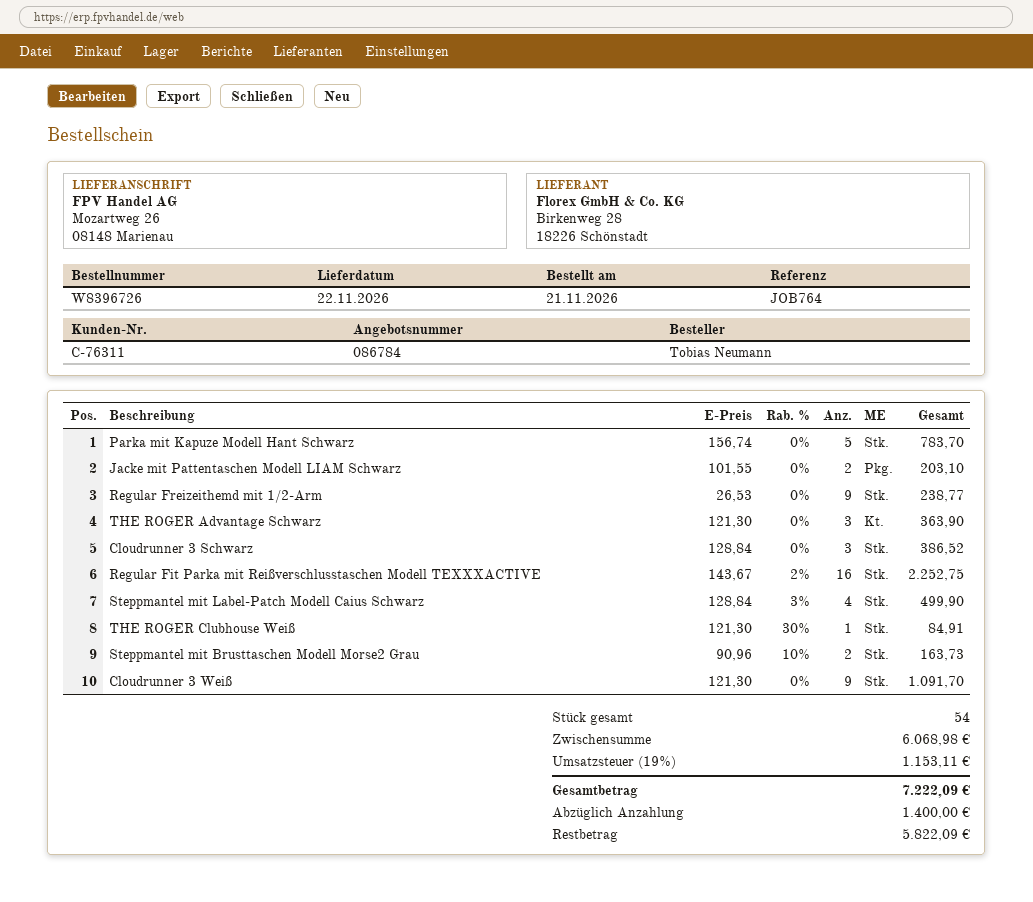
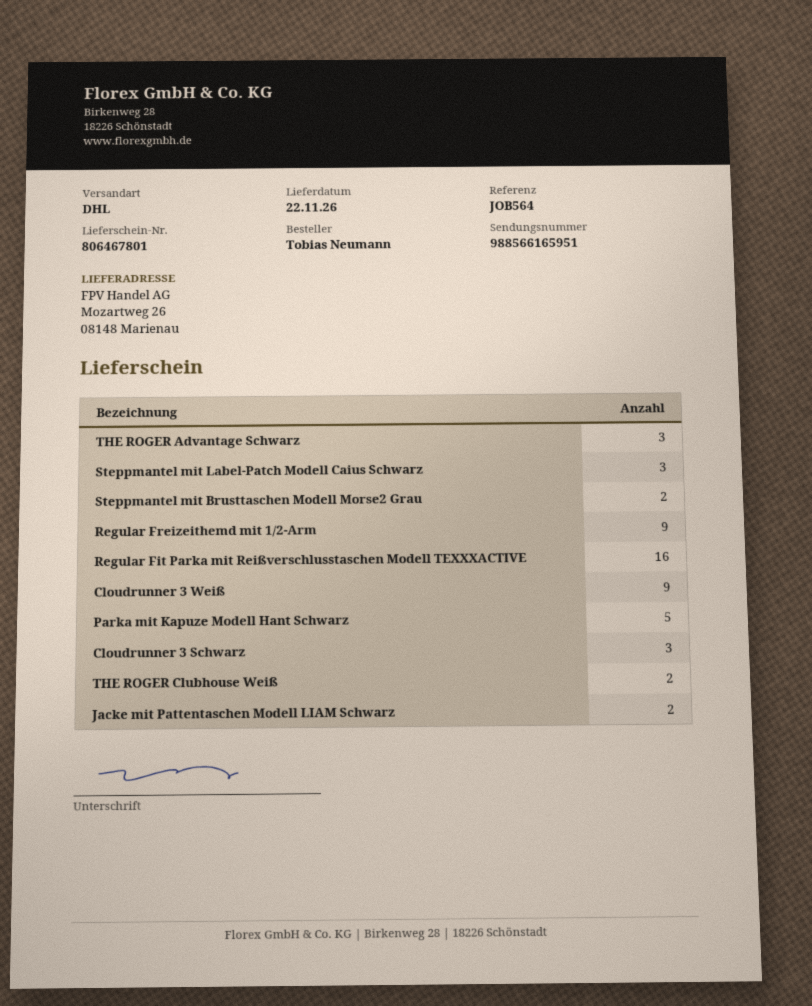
reference: JOB764 -> JOB564
Steppmantel mit Label-Patch Modell Caius Schwarz: 4 -> 3
THE ROGER Clubhouse Weiß: 1 -> 2

